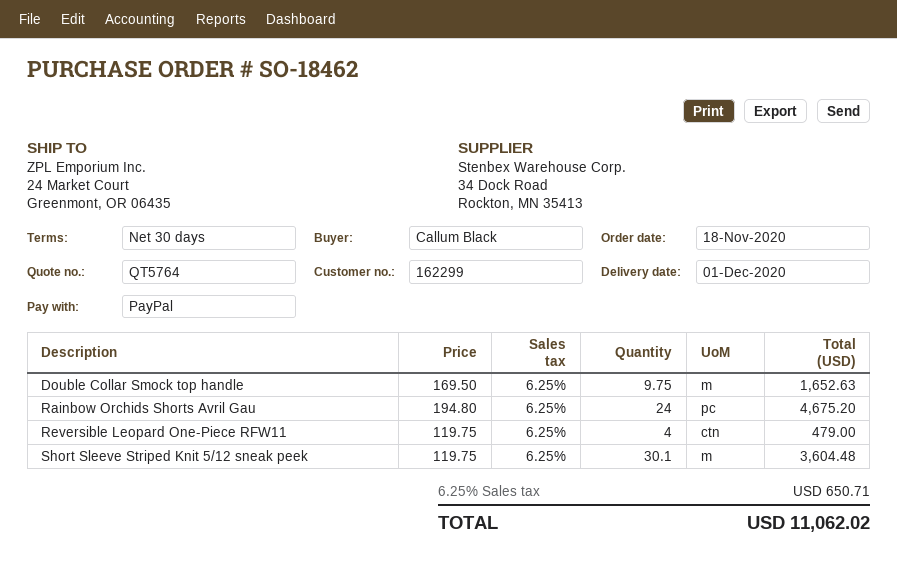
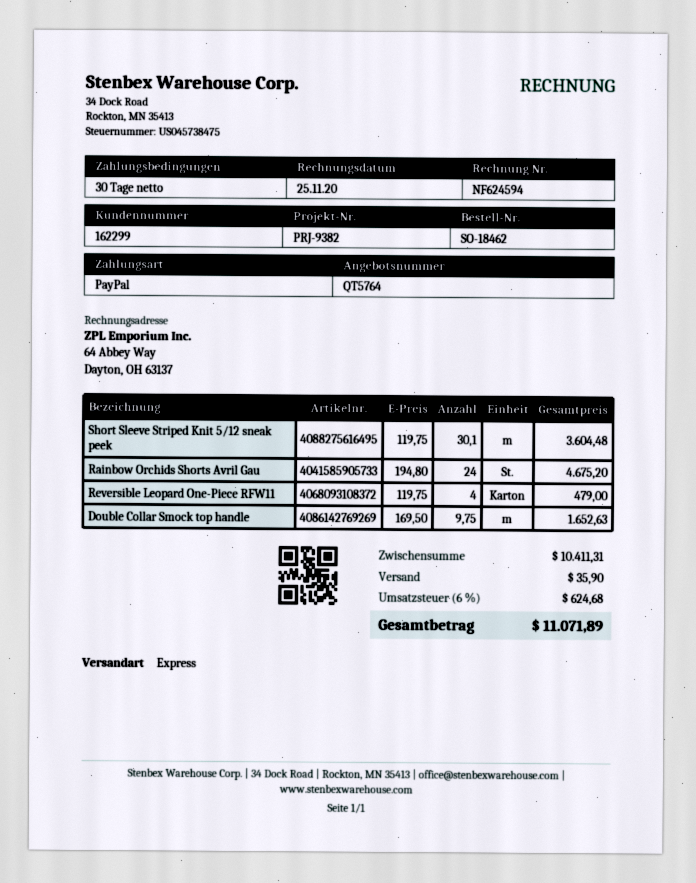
shipping: none -> 35.90
tax: 6.25% = 650.71 -> 6% = 624.68
total: 11062.02 -> 11071.89

